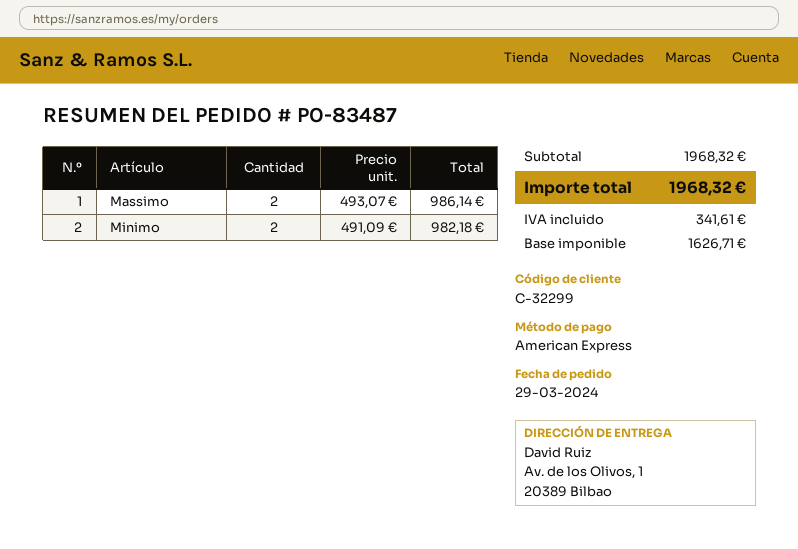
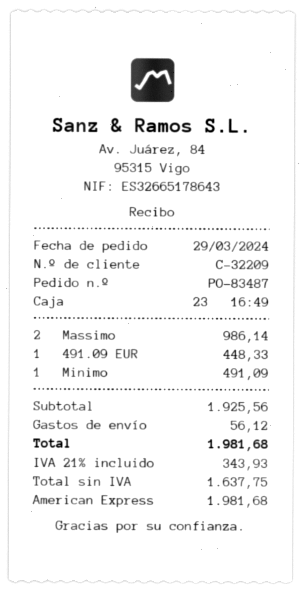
customer number: C-32299 -> C-32209
Minimo: 2 for 982.18 -> 1 for 491.09
491.09 EUR: none -> 1 for 448.33
subtotal: 1968.32 -> 1925.56
shipping: none -> 56.12
net: 1626.71 -> 1637.75
tax: 341.61 -> 343.93
total: 1968.32 -> 1981.68

